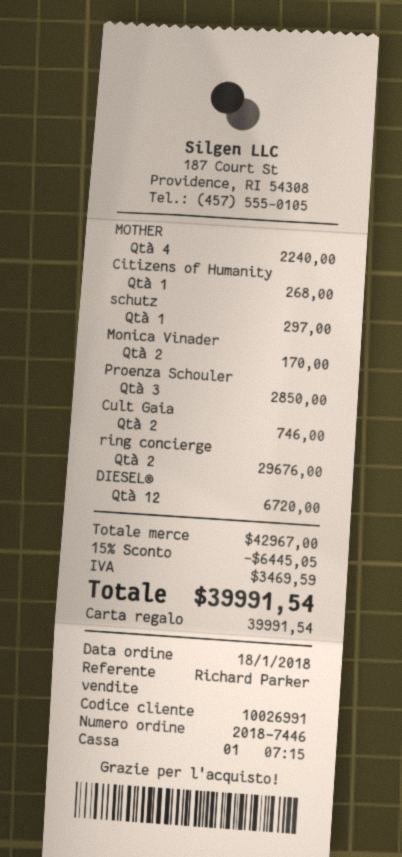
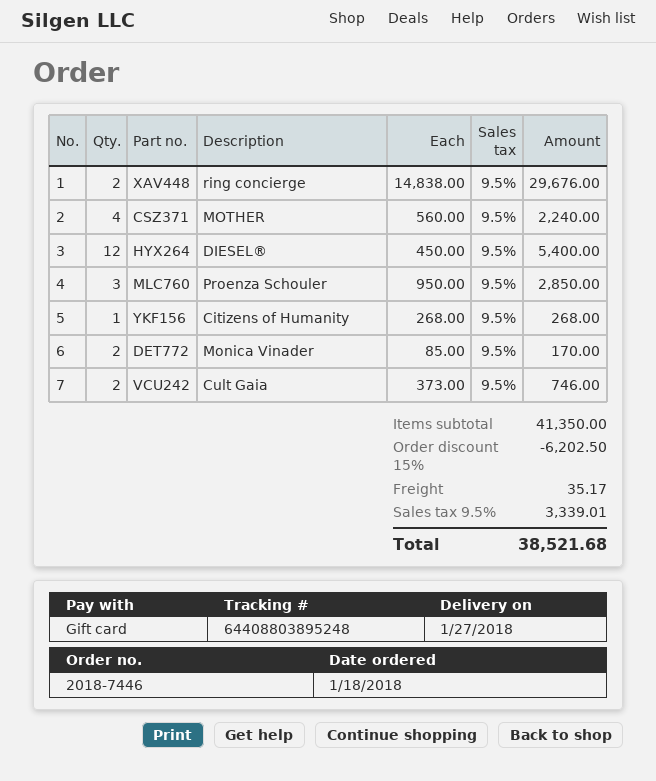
schutz: 1 for 297.00 -> none
DIESEL®: 12 for 6720.00 -> 12 for 5400.00
subtotal: 42967.00 -> 41350.00
discount: 15% = 6445.05 -> 15% = 6202.50
shipping: none -> 35.17
tax: 3469.59 -> 3339.01
total: 39991.54 -> 38521.68

